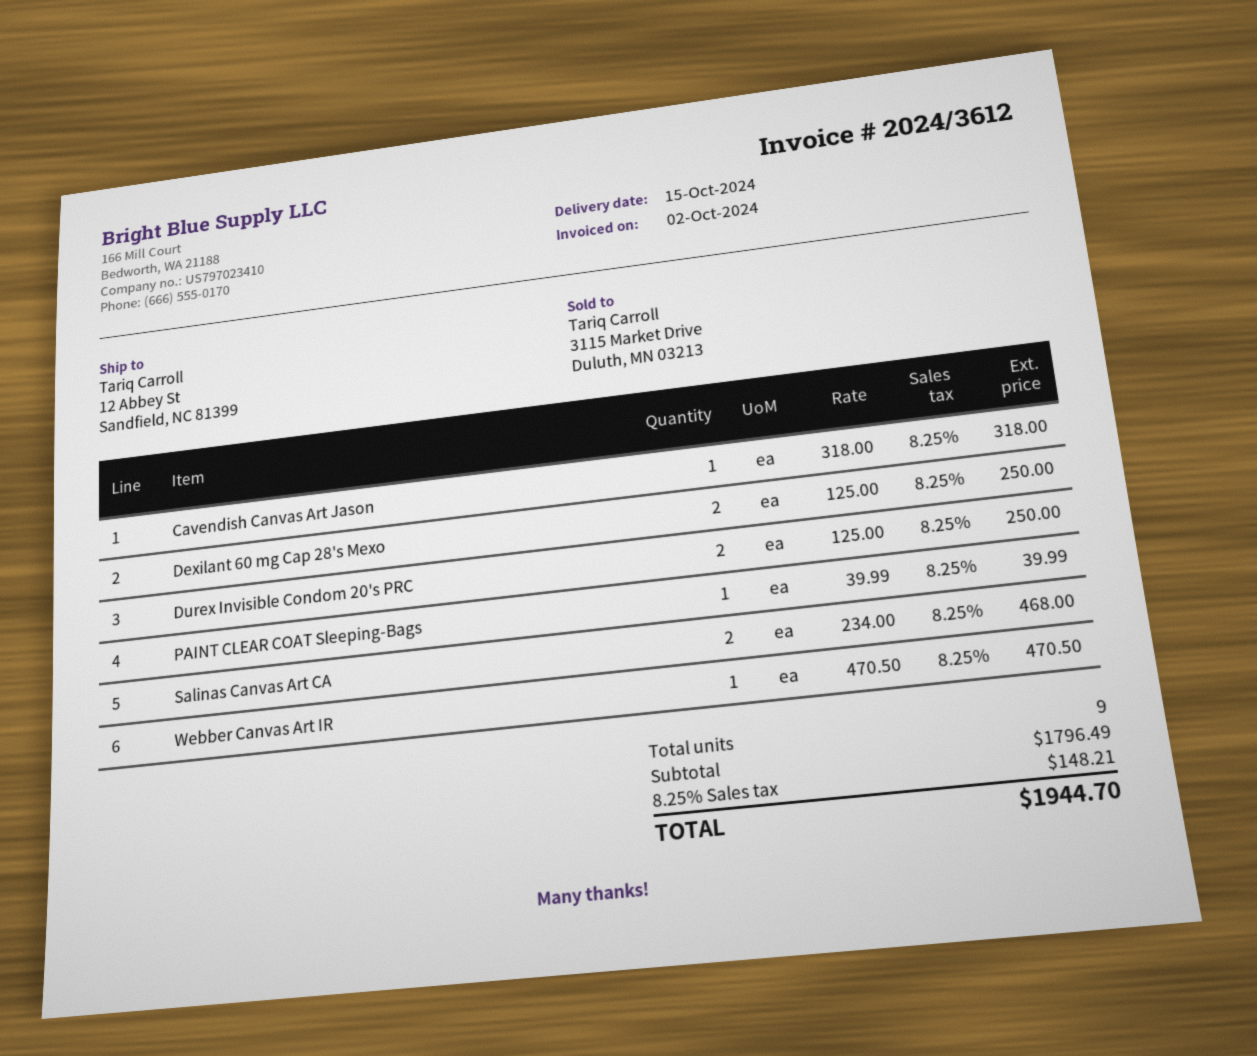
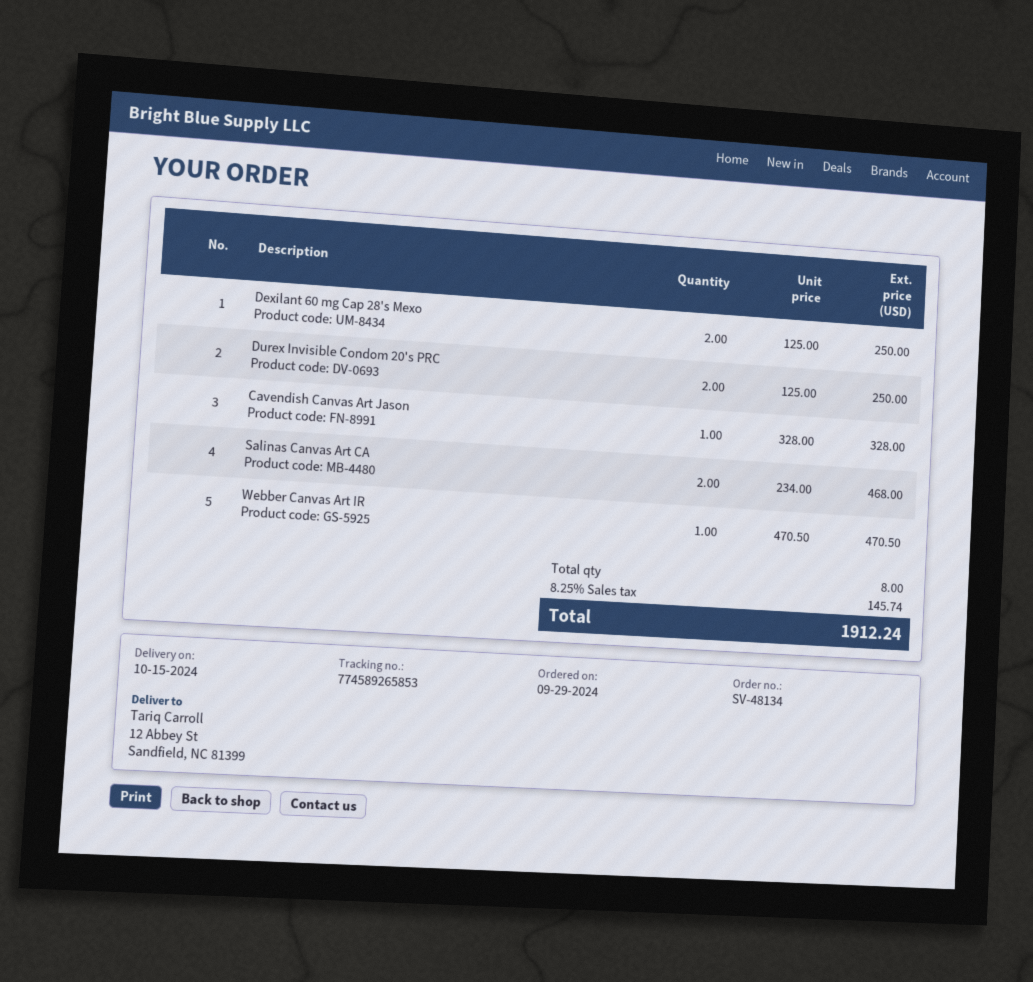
Cavendish Canvas Art Jason: 1 x 318.00 = 318.00 -> 1 x 328.00 = 328.00
PAINT CLEAR COAT Sleeping-Bags: 1 x 39.99 = 39.99 -> none
total quantity: 9 -> 8
tax: 8.25% = 148.21 -> 8.25% = 145.74
total: 1944.70 -> 1912.24

